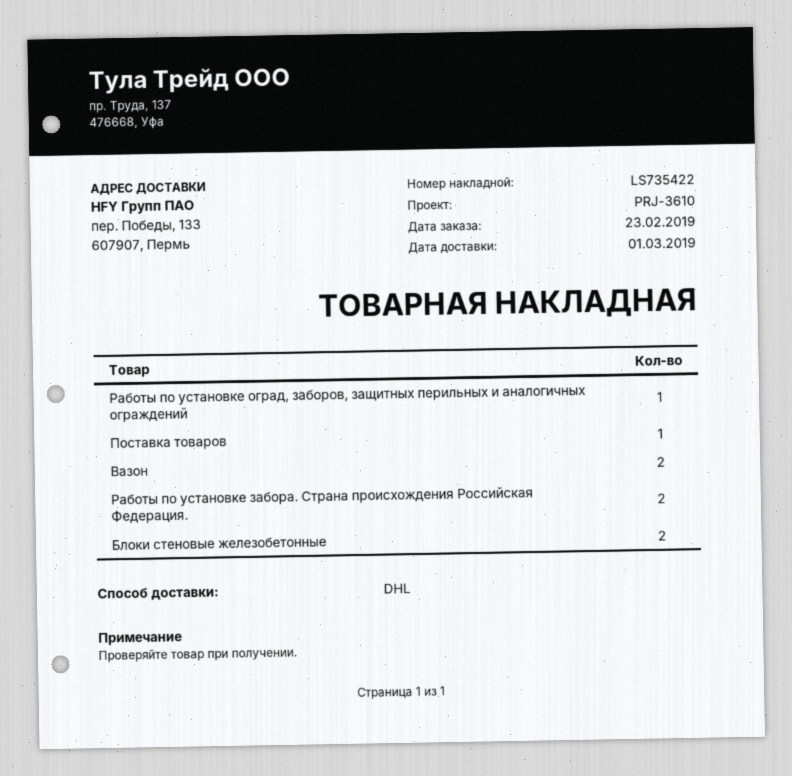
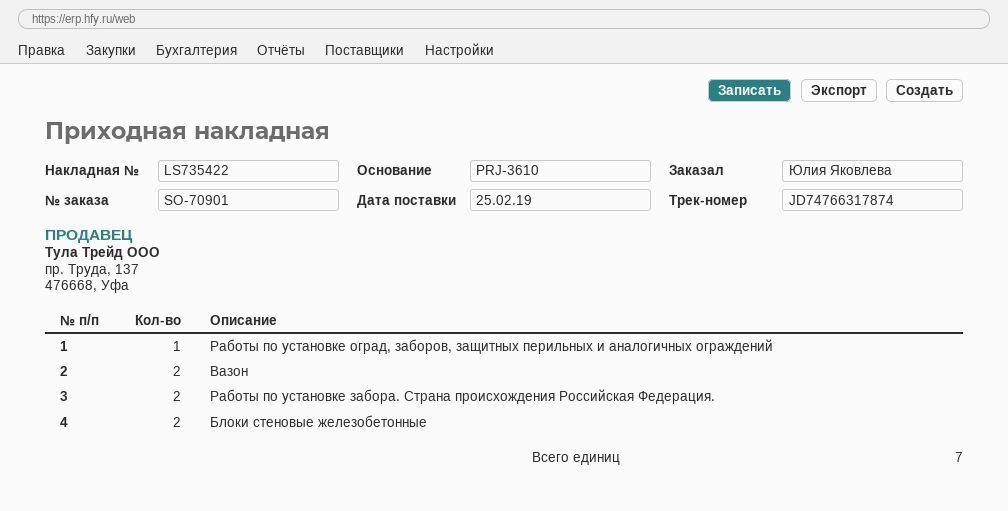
delivery date: 2019-03-01 -> 2019-02-25
Поставка товаров: 1 -> none

